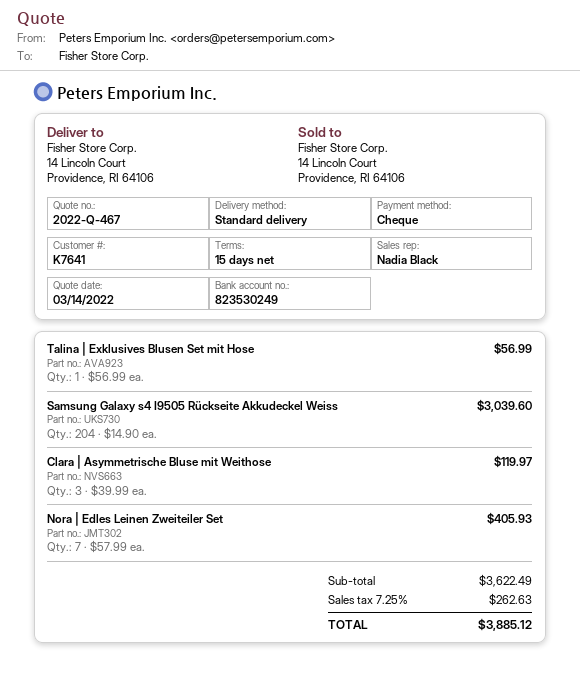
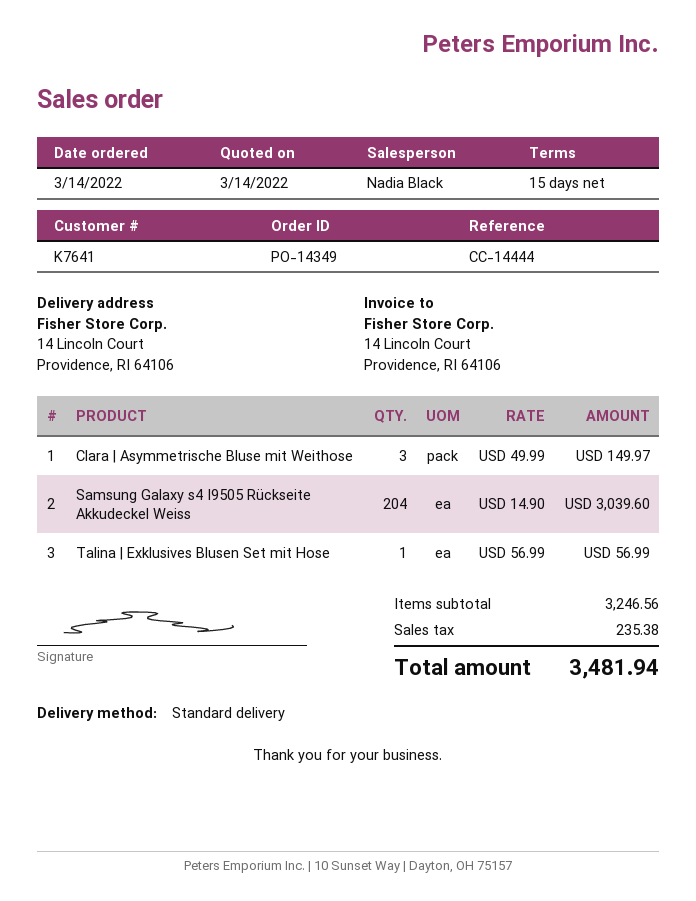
Clara | Asymmetrische Bluse mit Weithose: 3 x 39.99 = 119.97 -> 3 x 49.99 = 149.97
Nora | Edles Leinen Zweiteiler Set: 7 x 57.99 = 405.93 -> none
subtotal: 3622.49 -> 3246.56
tax: 262.63 -> 235.38
total: 3885.12 -> 3481.94

